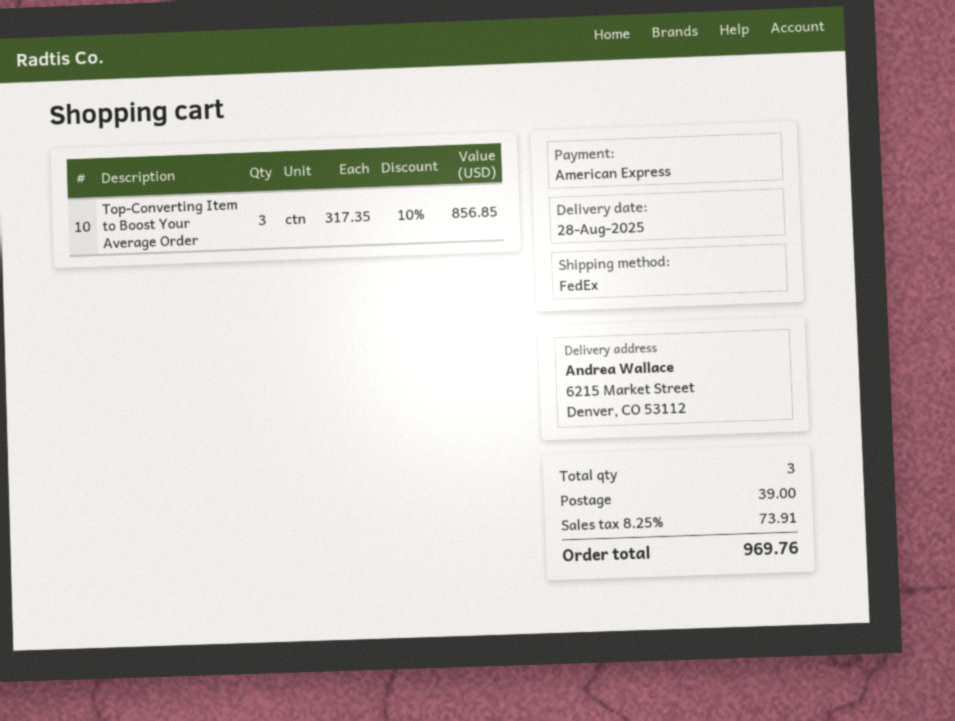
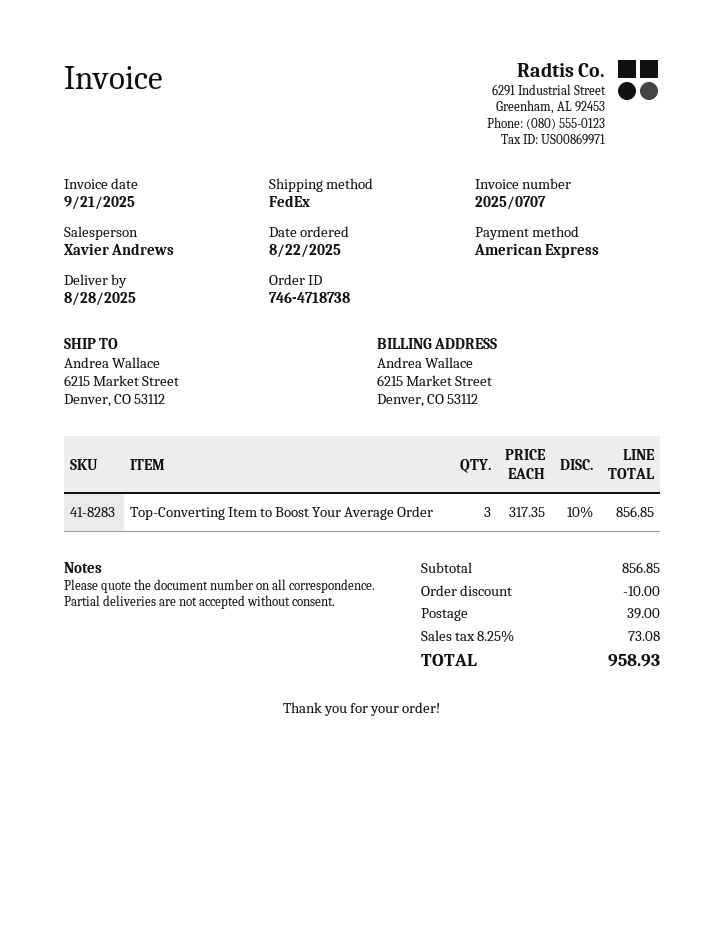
discount: none -> 10.00
tax: 8.25% = 73.91 -> 8.25% = 73.08
total: 969.76 -> 958.93

